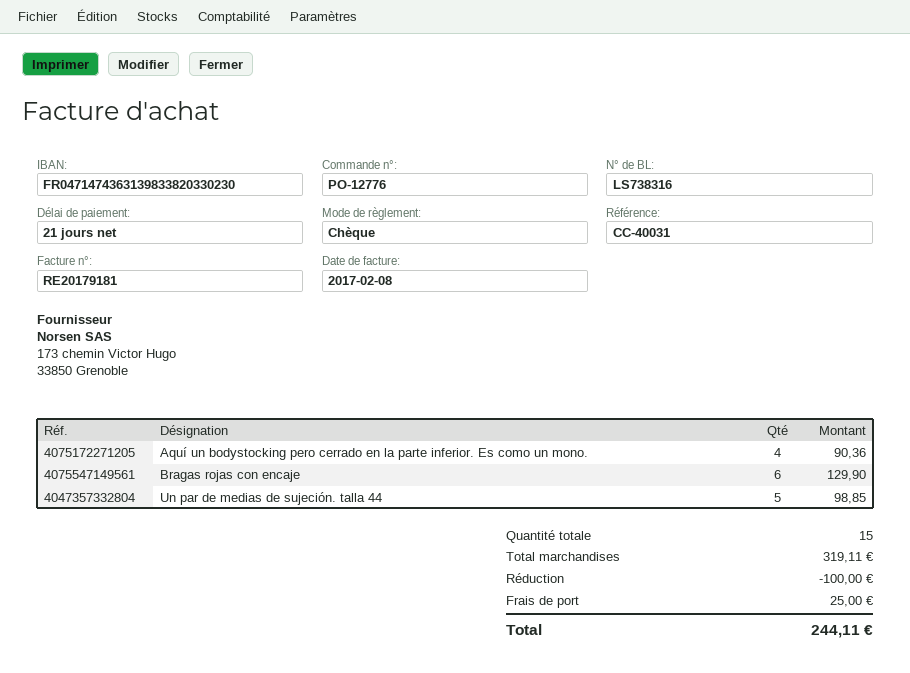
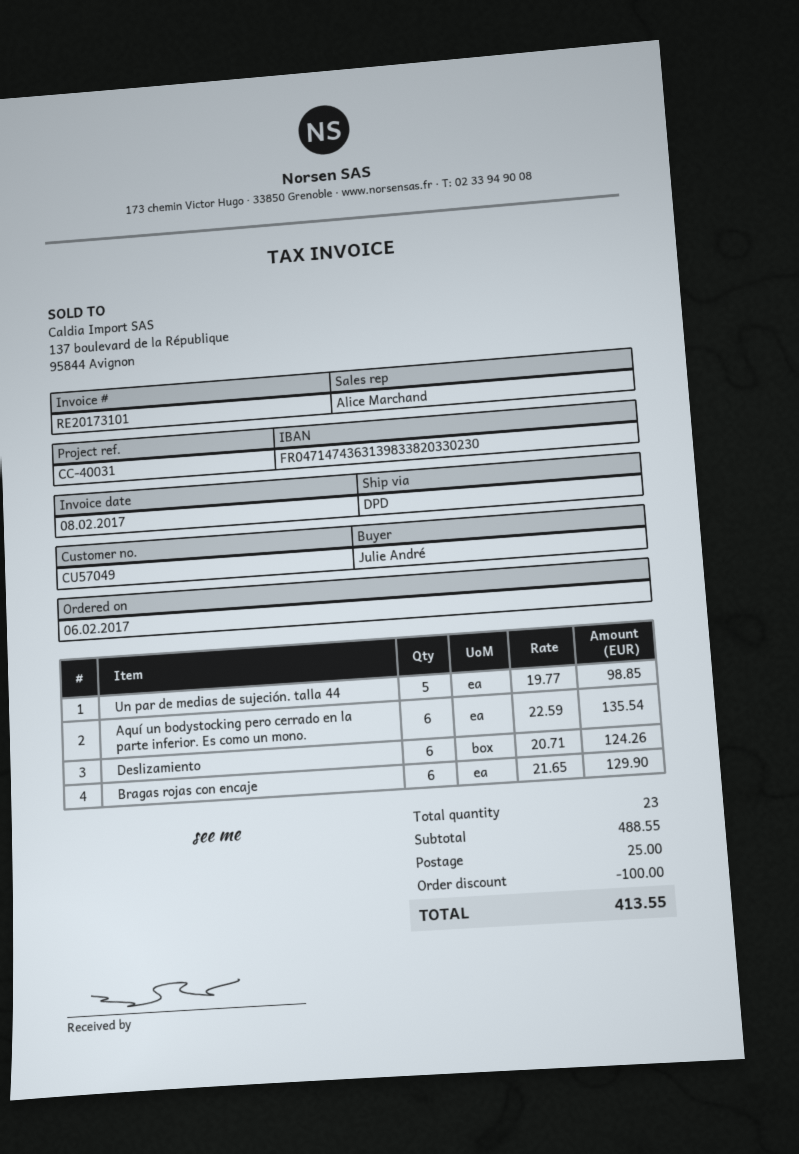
invoice number: RE20179181 -> RE20173101
Aquí un bodystocking pero cerrado en la parte inferior. Es como un mono.: 4 for 90.36 -> 6 for 135.54
Deslizamiento: none -> 6 for 124.26
total quantity: 15 -> 23
subtotal: 319.11 -> 488.55
total: 244.11 -> 413.55

